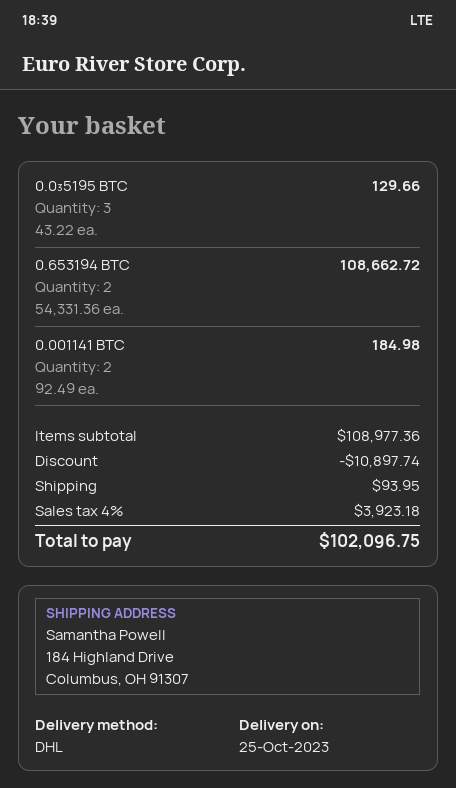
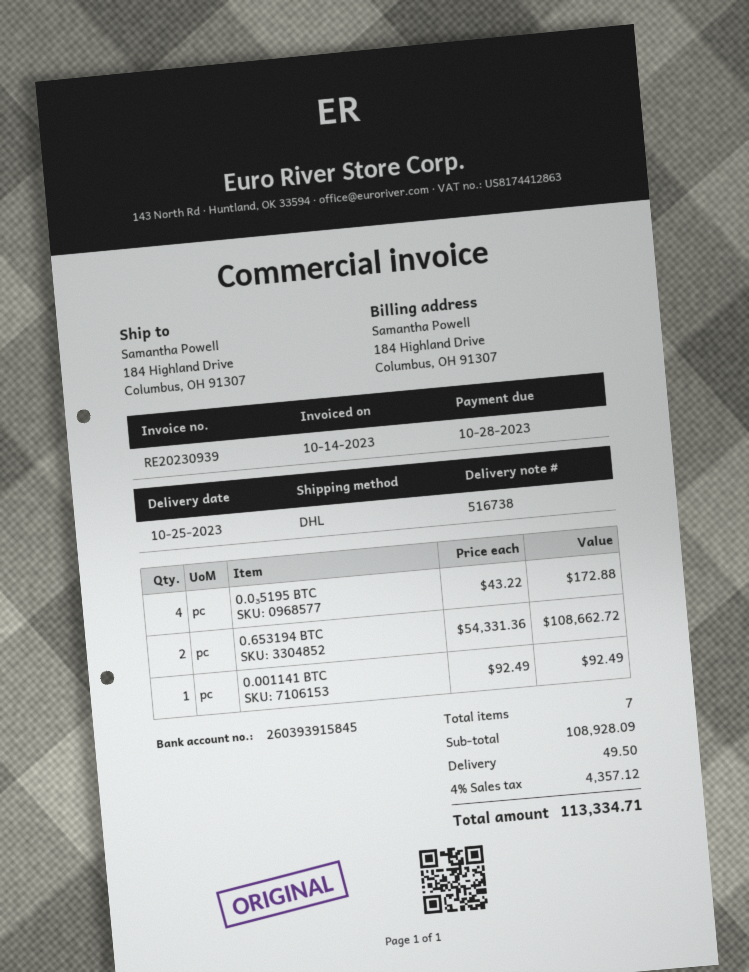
0.0₃5195 BTC: 3 x 43.22 = 129.66 -> 4 x 43.22 = 172.88
0.001141 BTC: 2 x 92.49 = 184.98 -> 1 x 92.49 = 92.49
subtotal: 108977.36 -> 108928.09
discount: 10897.74 -> none
shipping: 93.95 -> 49.50
tax: 4% = 3923.18 -> 4% = 4357.12
total: 102096.75 -> 113334.71

